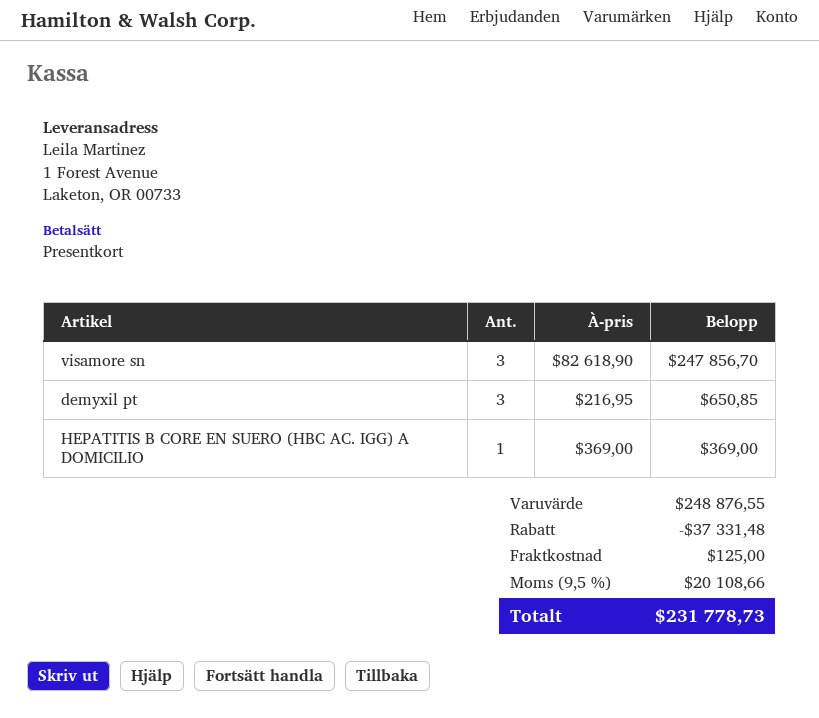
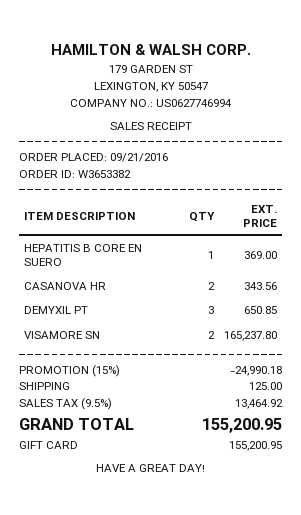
visamore sn: 3 for 247856.70 -> 2 for 165237.80
CASANOVA HR: none -> 2 for 343.56
discount: 37331.48 -> 24990.18
tax: 9.5% = 20108.66 -> 9.5% = 13464.92
total: 231778.73 -> 155200.95

